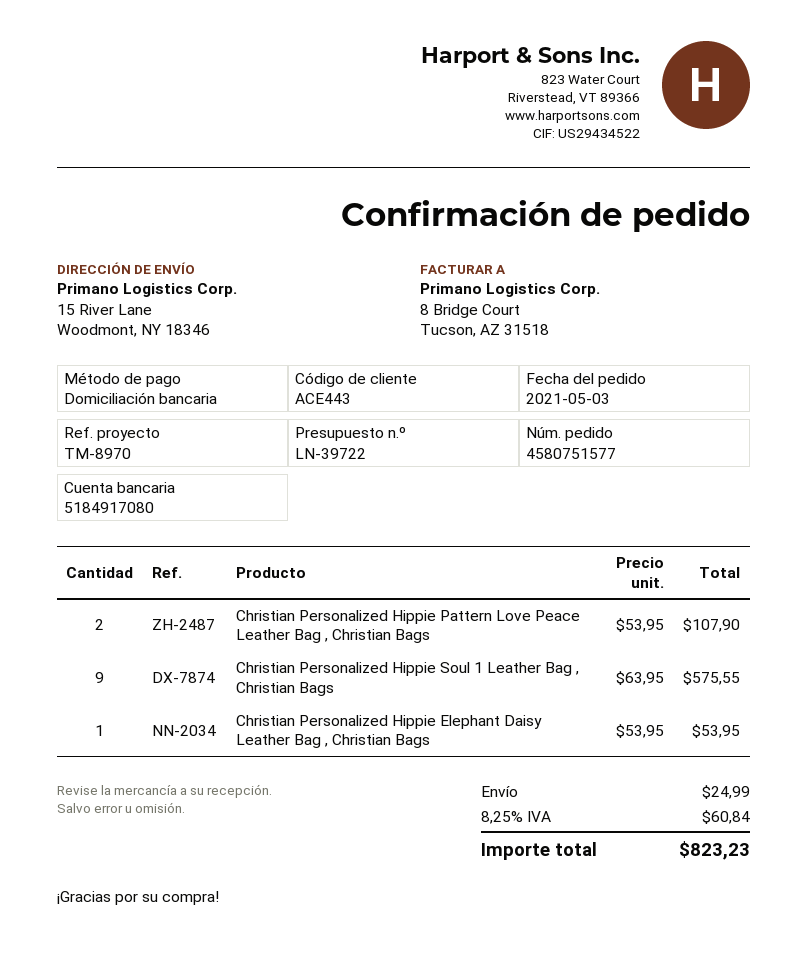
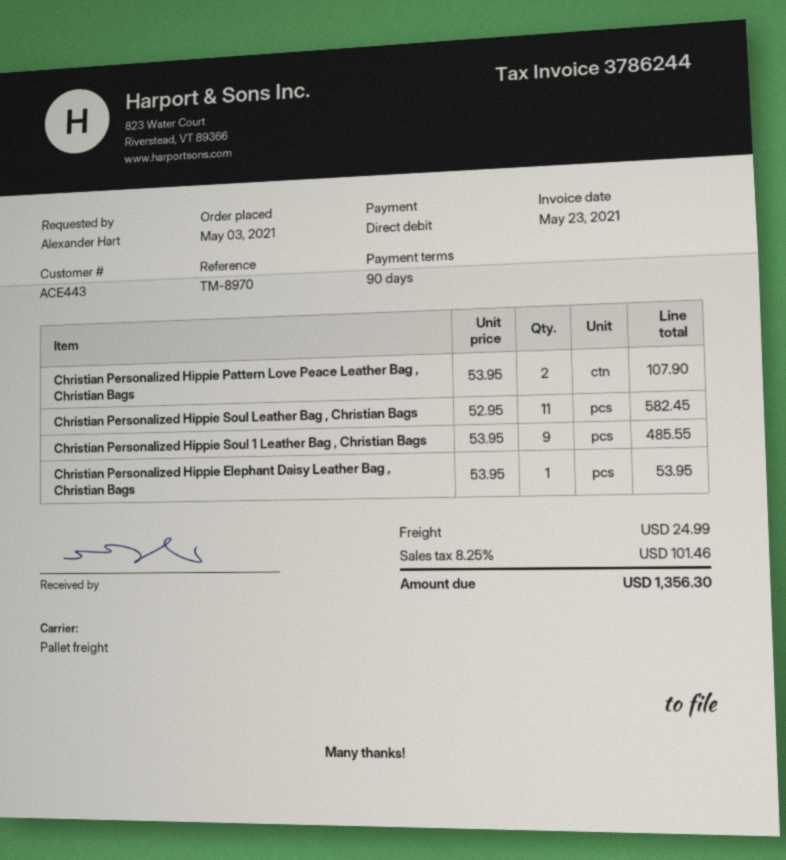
Christian Personalized Hippie Soul 1 Leather Bag , Christian Bags: 9 x 63.95 = 575.55 -> 9 x 53.95 = 485.55
Christian Personalized Hippie Soul Leather Bag , Christian Bags: none -> 11 x 52.95 = 582.45
tax: 8.25% = 60.84 -> 8.25% = 101.46
total: 823.23 -> 1356.30

